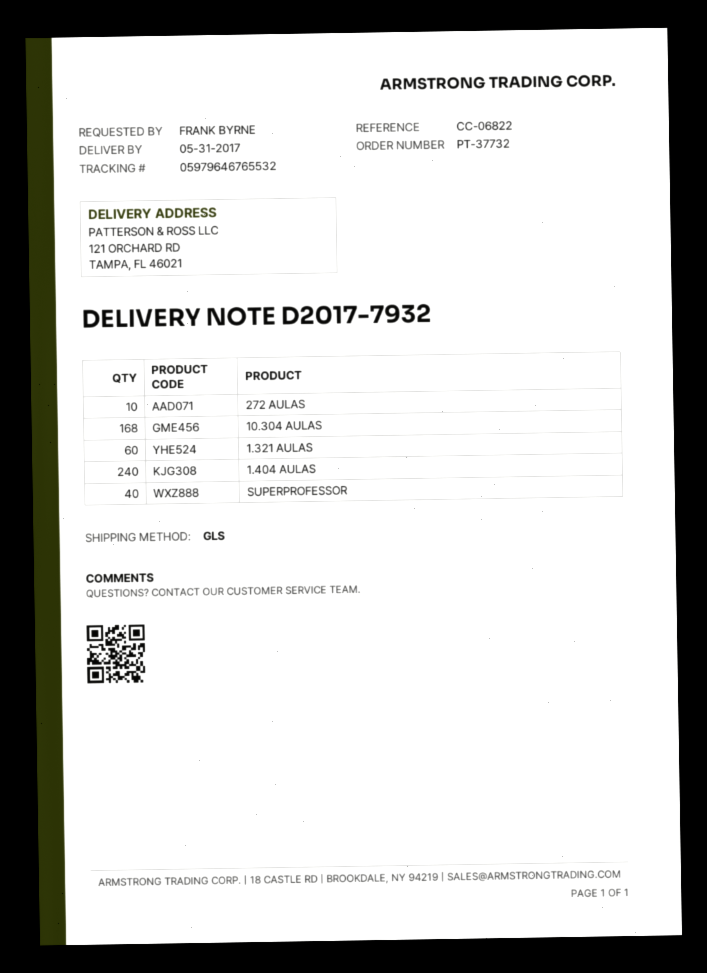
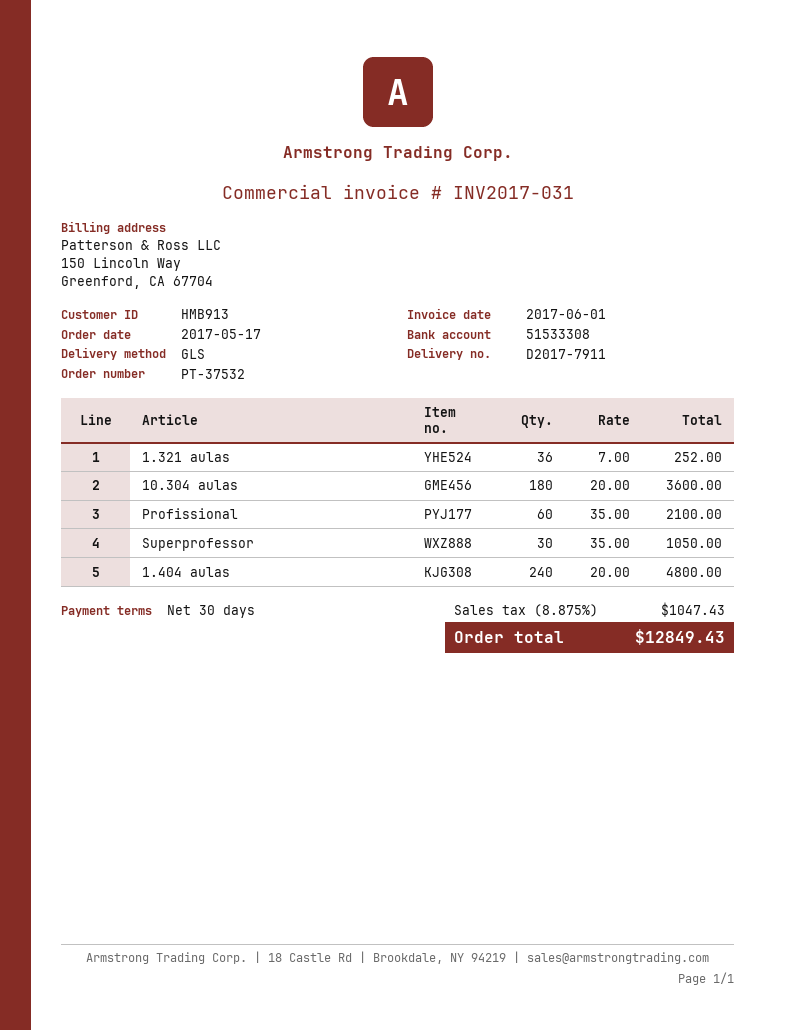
order number: PT-37732 -> PT-37532
delivery note number: D2017-7932 -> D2017-7911
272 AULAS: 10 -> none
10.304 AULAS: 168 -> 180
1.321 AULAS: 60 -> 36
SUPERPROFESSOR: 40 -> 30
Profissional: none -> 60

